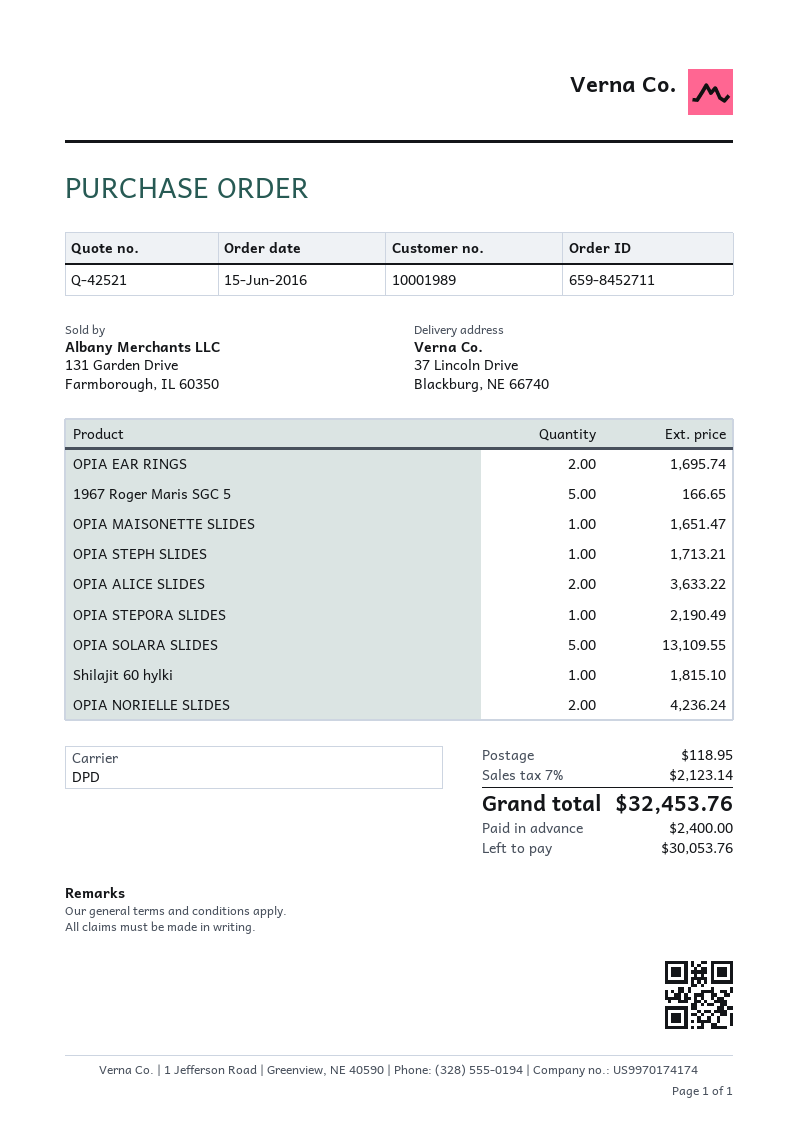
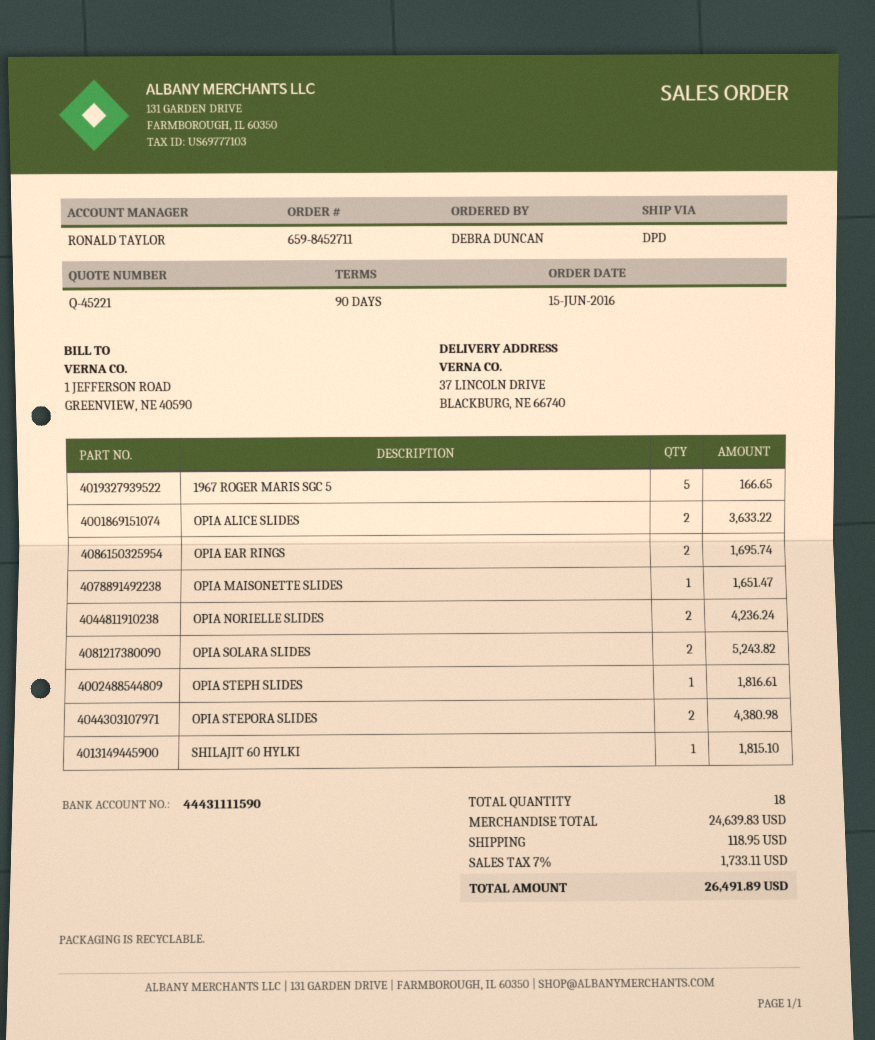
quote number: Q-42521 -> Q-45221
OPIA STEPH SLIDES: 1 for 1713.21 -> 1 for 1816.61
OPIA STEPORA SLIDES: 1 for 2190.49 -> 2 for 4380.98
OPIA SOLARA SLIDES: 5 for 13109.55 -> 2 for 5243.82
tax: 7% = 2123.14 -> 7% = 1733.11
total: 32453.76 -> 26491.89

